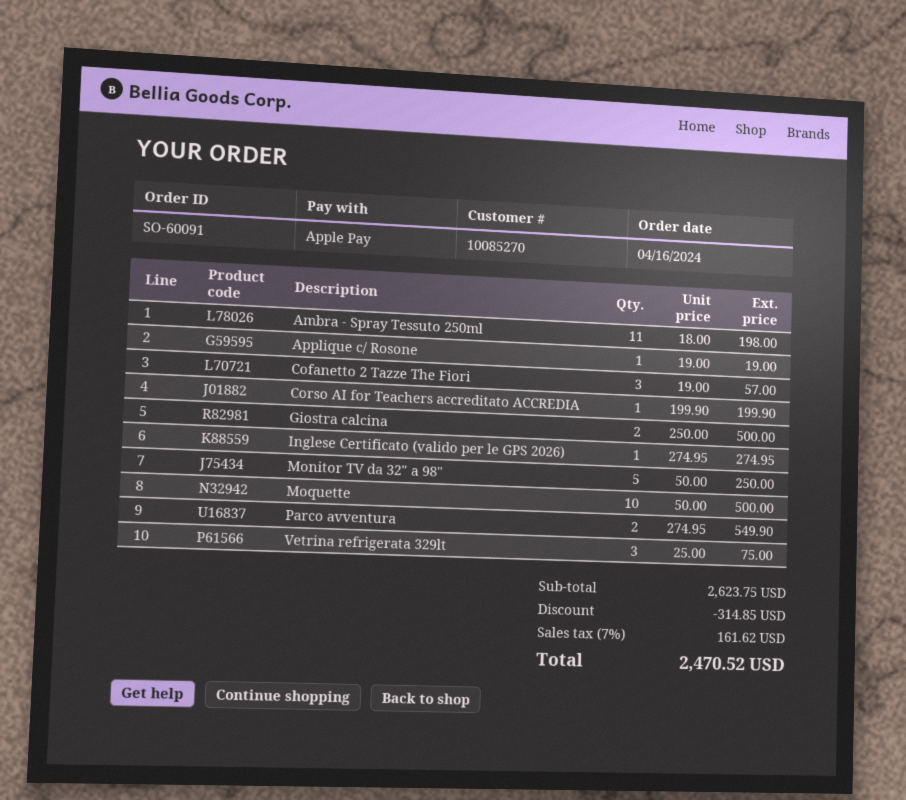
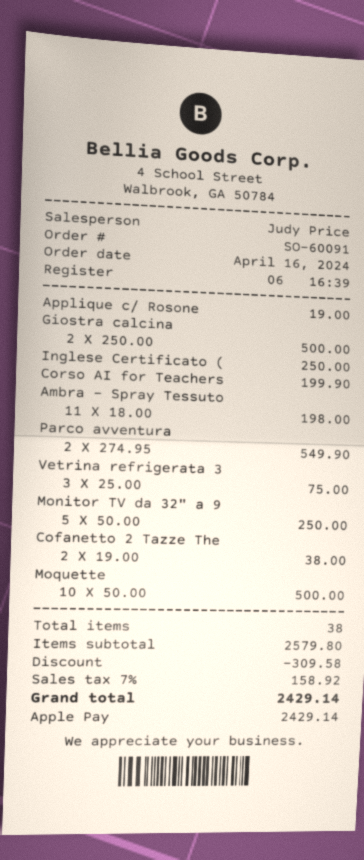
Cofanetto 2 Tazze The Fiori: 3 x 19.00 = 57.00 -> 2 x 19.00 = 38.00
Inglese Certificato (valido per le GPS 2026): 1 x 274.95 = 274.95 -> 1 x 250.00 = 250.00
subtotal: 2623.75 -> 2579.80
discount: 314.85 -> 309.58
tax: 7% = 161.62 -> 7% = 158.92
total: 2470.52 -> 2429.14

